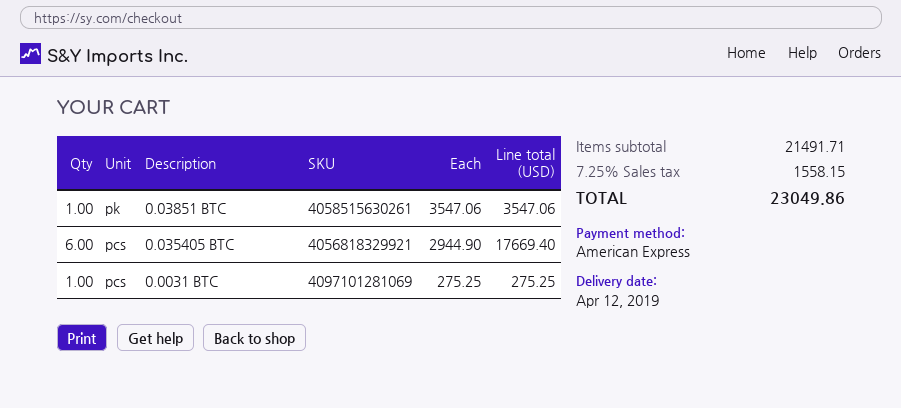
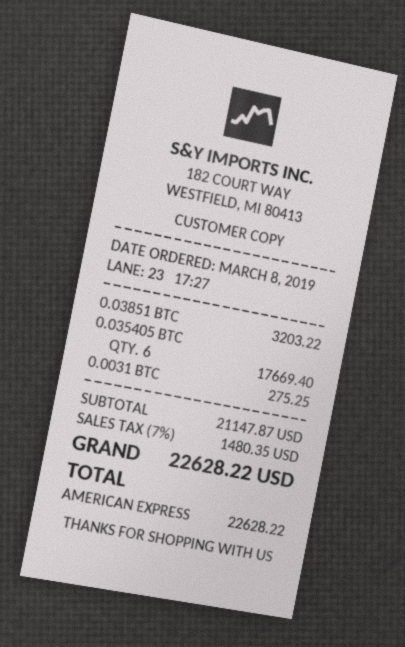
0.03851 BTC: 1 for 3547.06 -> 1 for 3203.22
subtotal: 21491.71 -> 21147.87
tax: 7.25% = 1558.15 -> 7% = 1480.35
total: 23049.86 -> 22628.22

